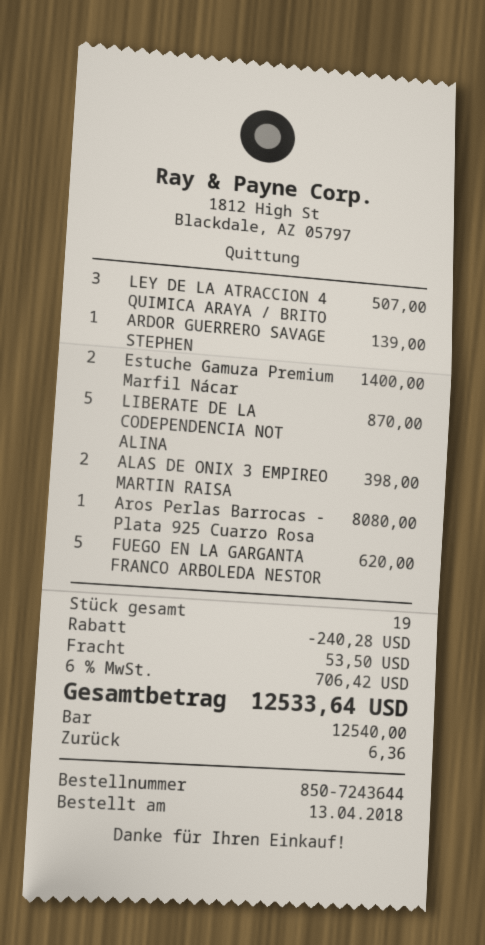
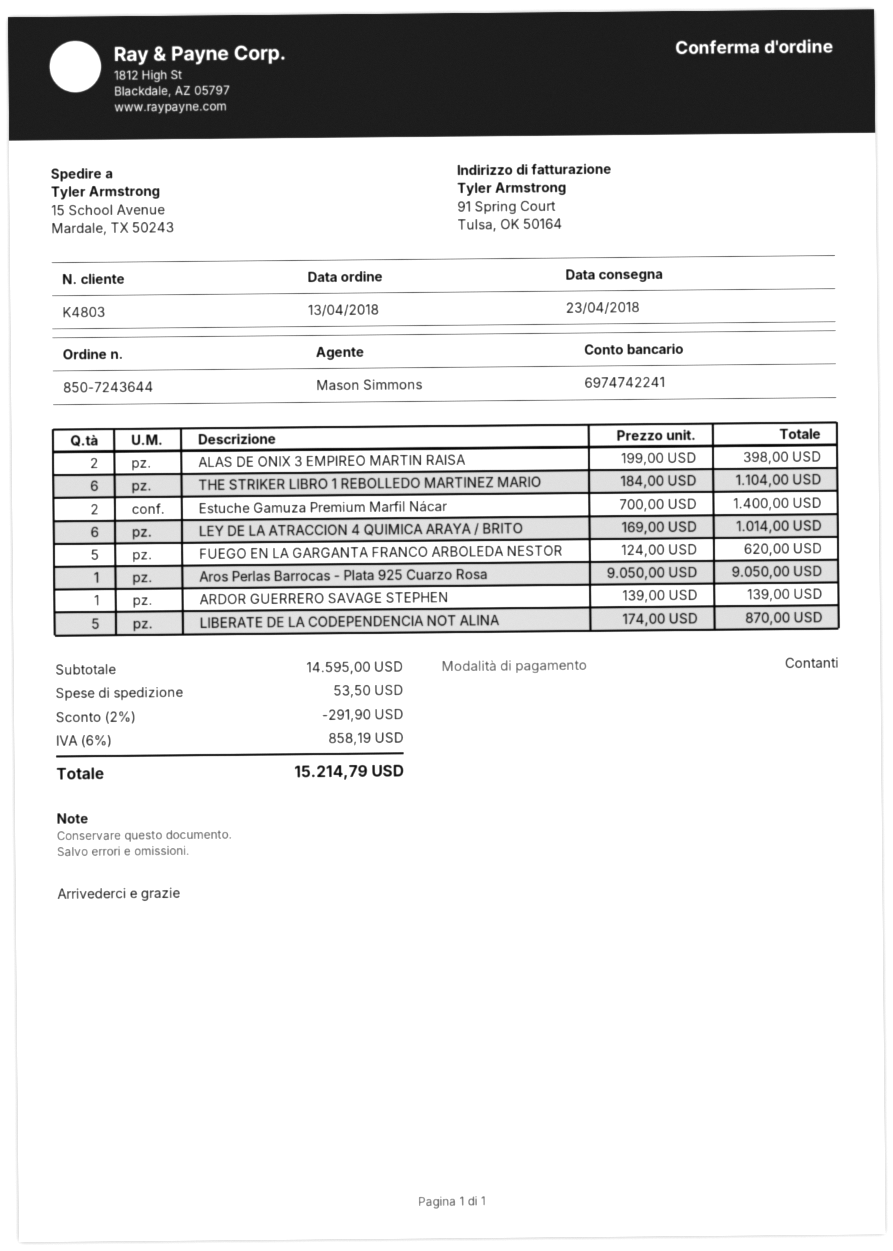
LEY DE LA ATRACCION 4 QUIMICA ARAYA / BRITO: 3 for 507.00 -> 6 for 1014.00
Aros Perlas Barrocas - Plata 925 Cuarzo Rosa: 1 for 8080.00 -> 1 for 9050.00
THE STRIKER LIBRO 1 REBOLLEDO MARTINEZ MARIO: none -> 6 for 1104.00
discount: 240.28 -> 291.90
tax: 6% = 706.42 -> 6% = 858.19
total: 12533.64 -> 15214.79

